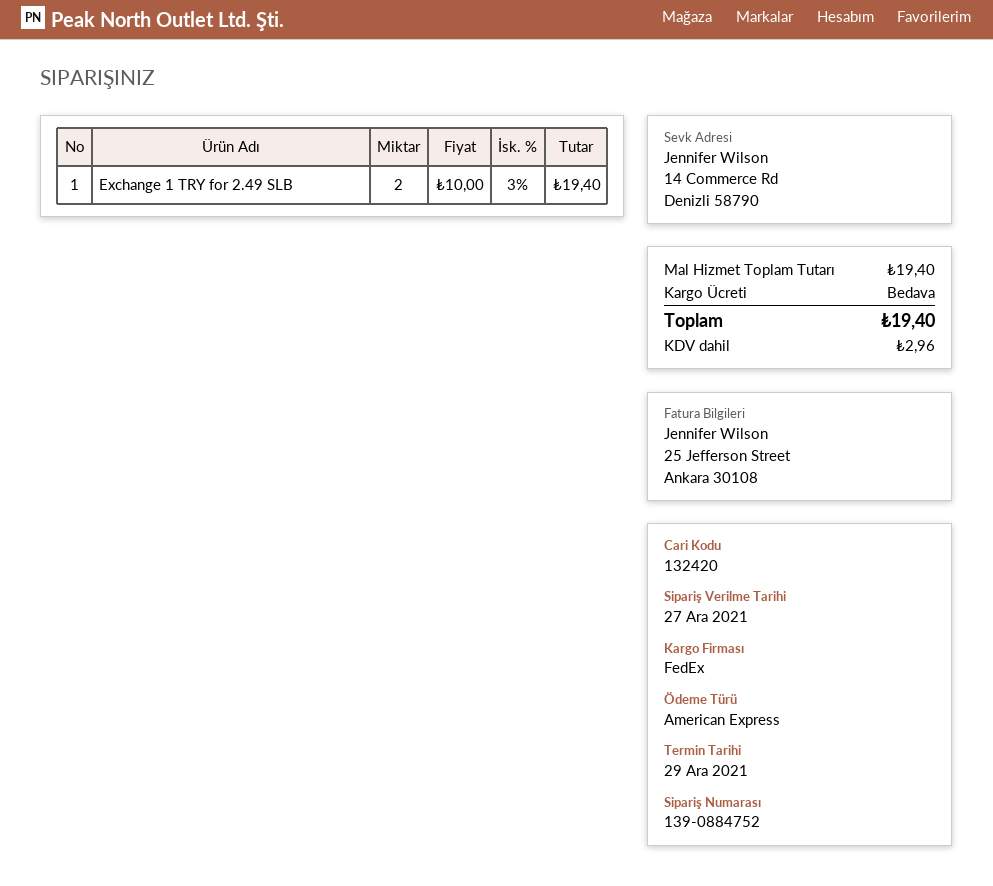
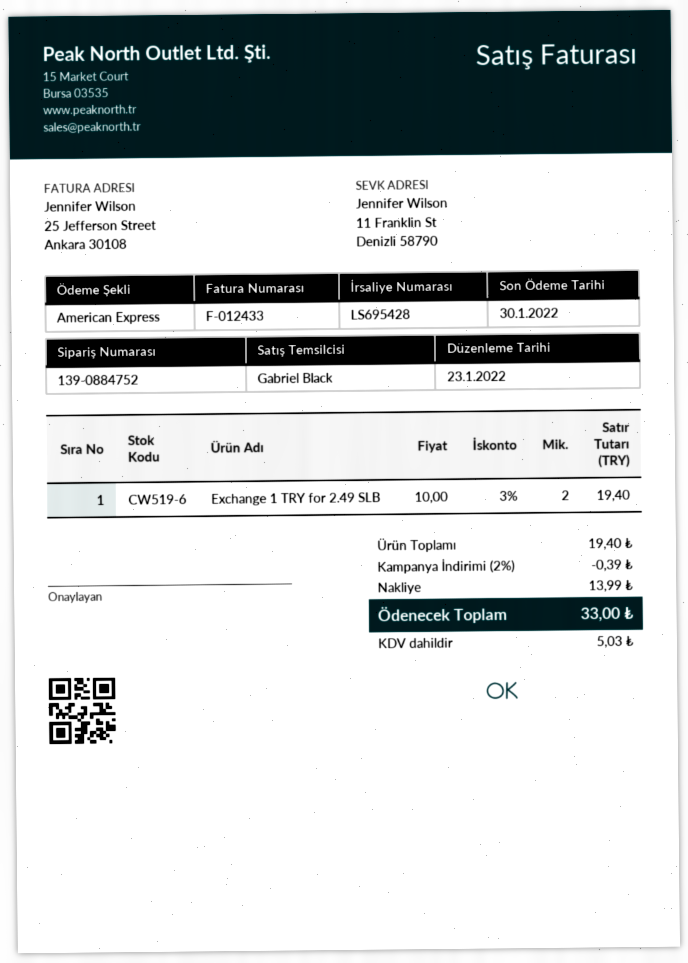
ship to: 14 Commerce Rd, Denizli 58790 -> 11 Franklin St, Denizli 58790
discount: none -> 2% = 0.39
shipping: 0.00 -> 13.99
tax: 2.96 -> 5.03
total: 19.40 -> 33.00

